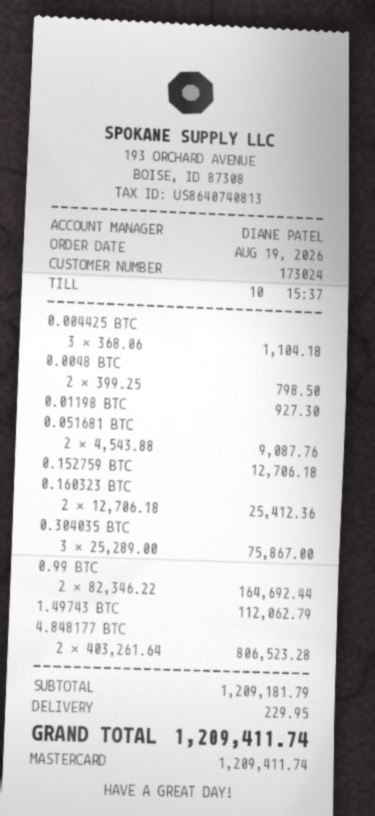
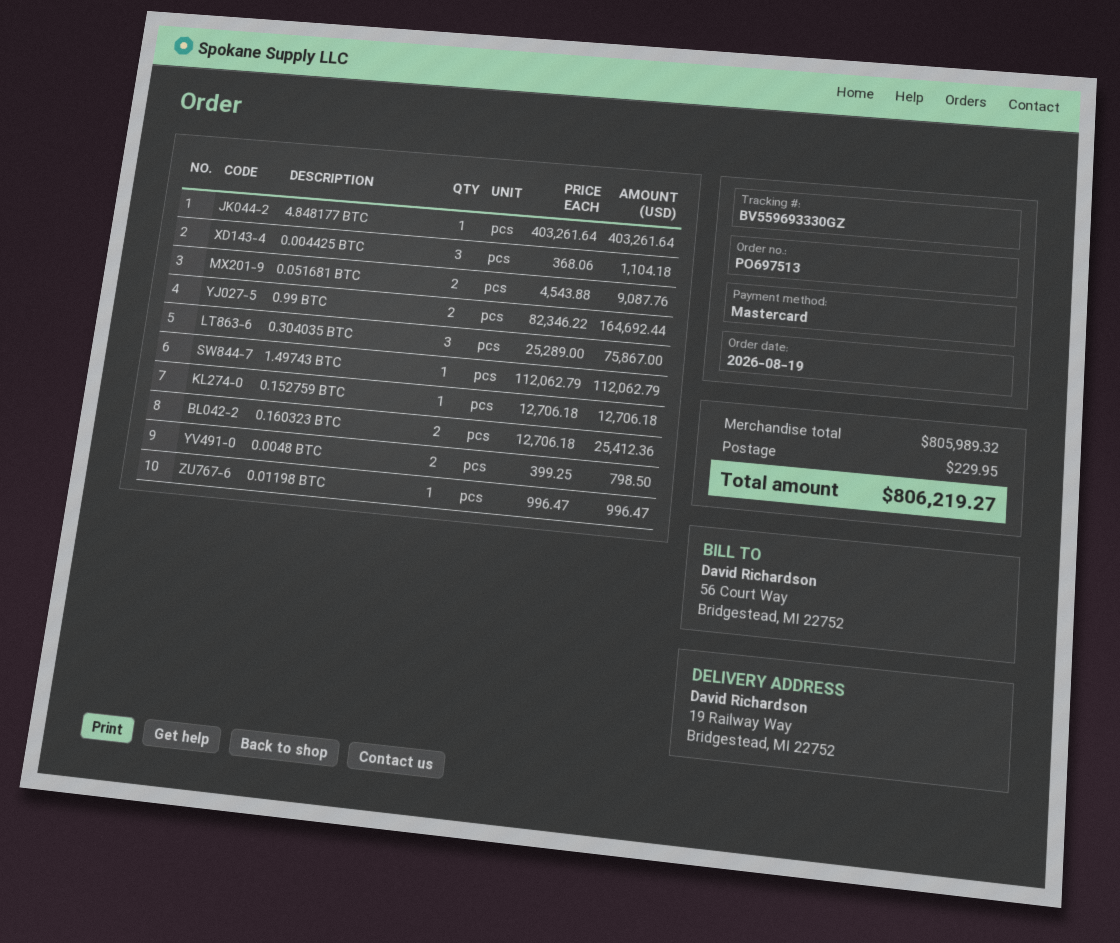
0.01198 BTC: 1 x 927.30 = 927.30 -> 1 x 996.47 = 996.47
4.848177 BTC: 2 x 403261.64 = 806523.28 -> 1 x 403261.64 = 403261.64
subtotal: 1209181.79 -> 805989.32
total: 1209411.74 -> 806219.27

